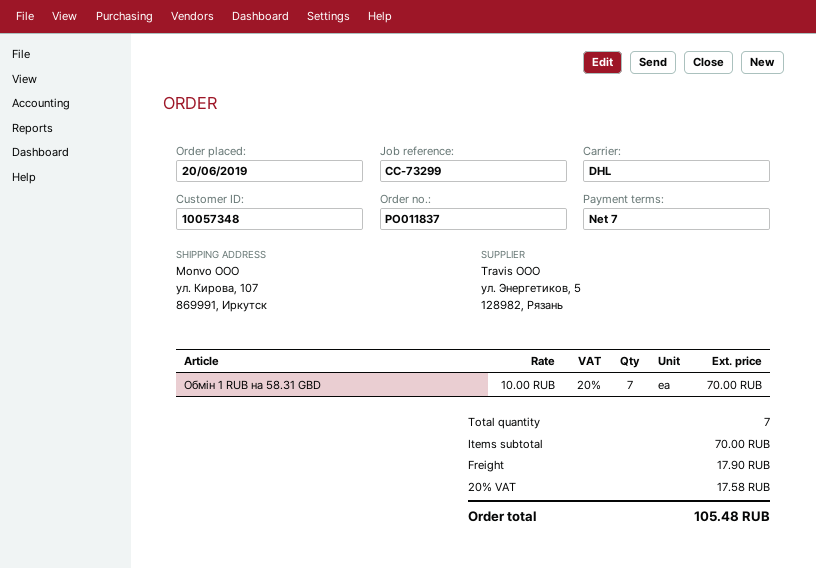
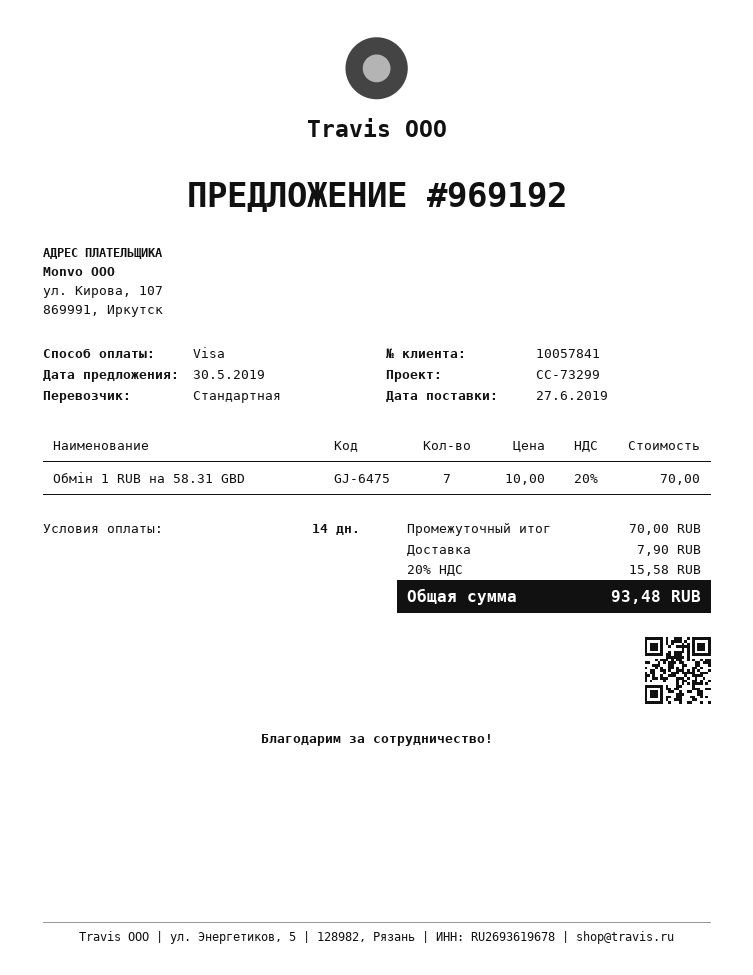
payment terms: 7 days -> 14 days
customer number: 10057348 -> 10057841
shipping method: DHL -> standard
shipping: 17.90 -> 7.90
tax: 20% = 17.58 -> 20% = 15.58
total: 105.48 -> 93.48

